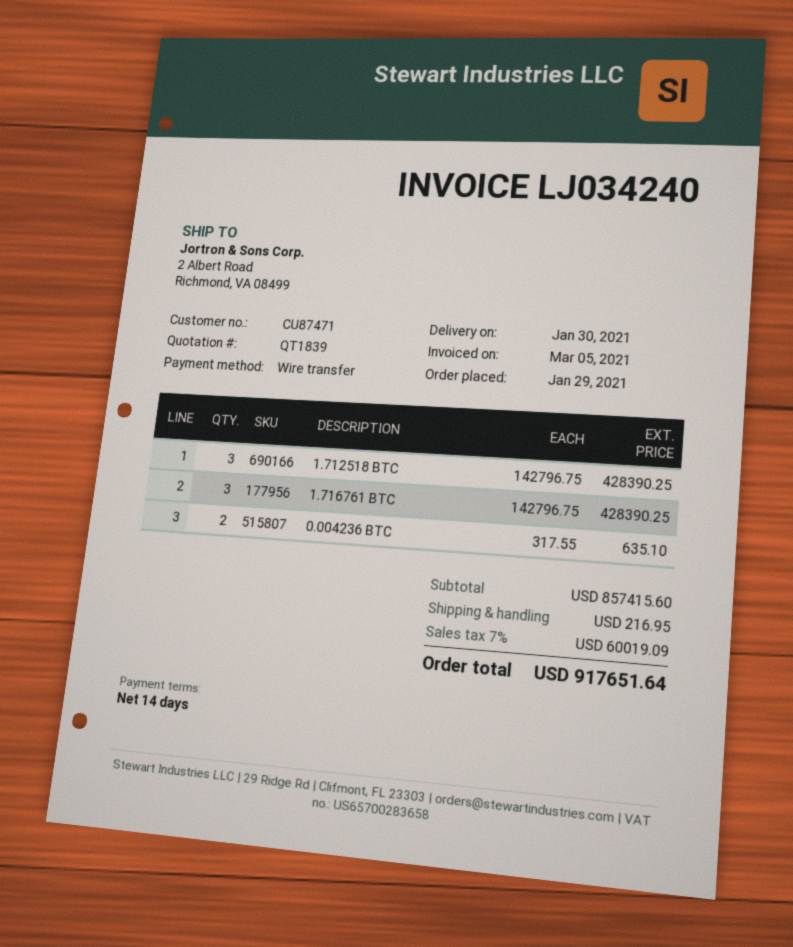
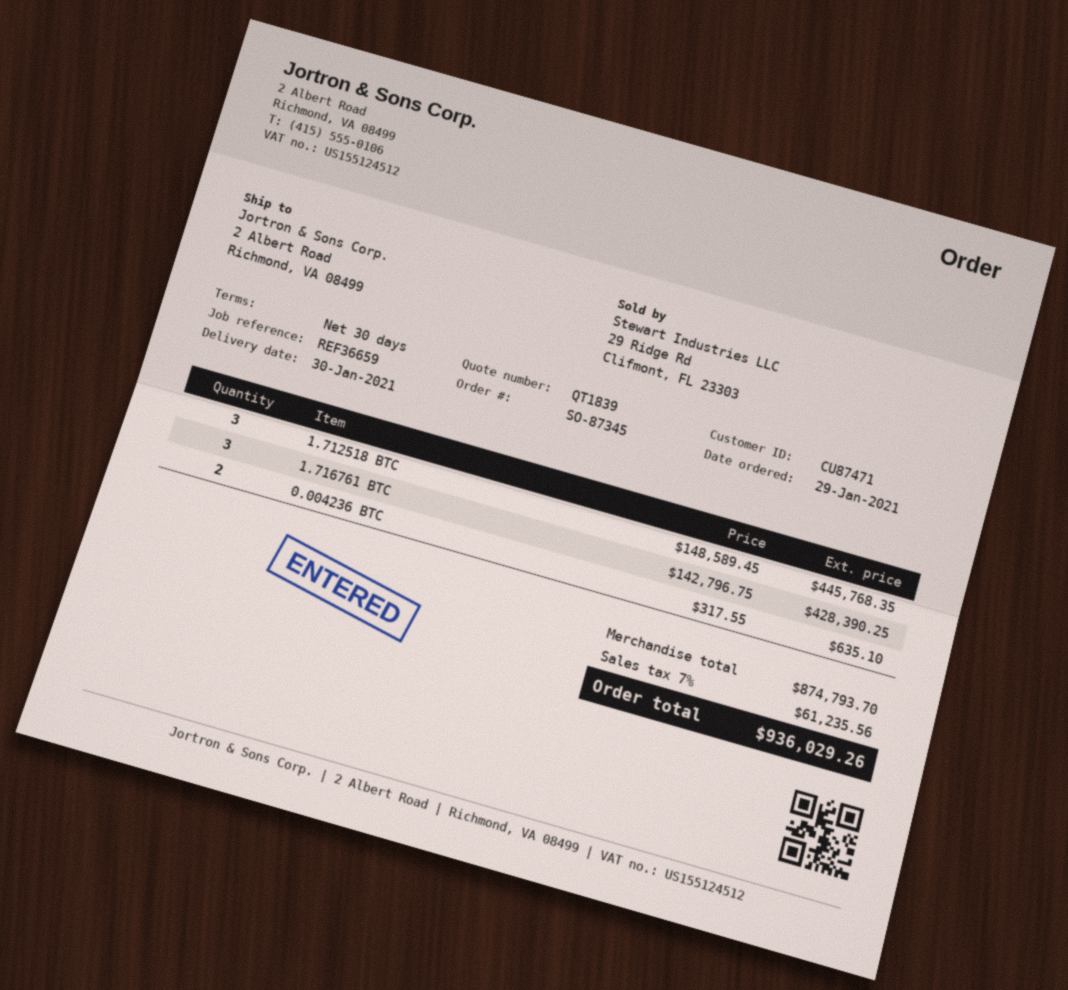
payment terms: 14 days -> 30 days
1.712518 BTC: 3 x 142796.75 = 428390.25 -> 3 x 148589.45 = 445768.35
subtotal: 857415.60 -> 874793.70
shipping: 216.95 -> none
tax: 7% = 60019.09 -> 7% = 61235.56
total: 917651.64 -> 936029.26

